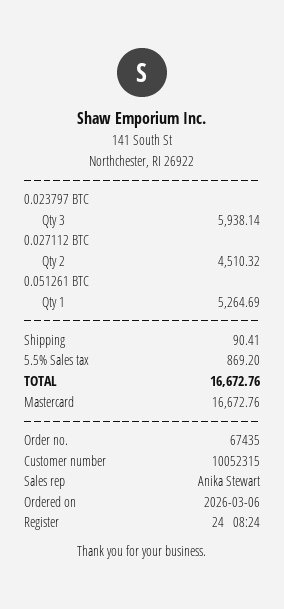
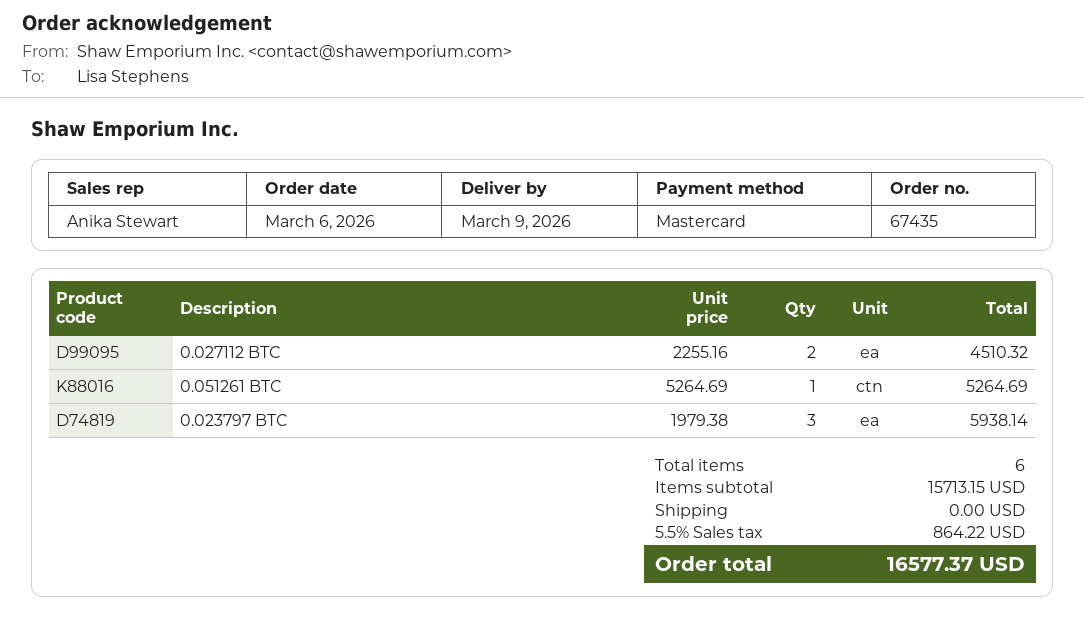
shipping: 90.41 -> 0.00
tax: 5.5% = 869.20 -> 5.5% = 864.22
total: 16672.76 -> 16577.37

